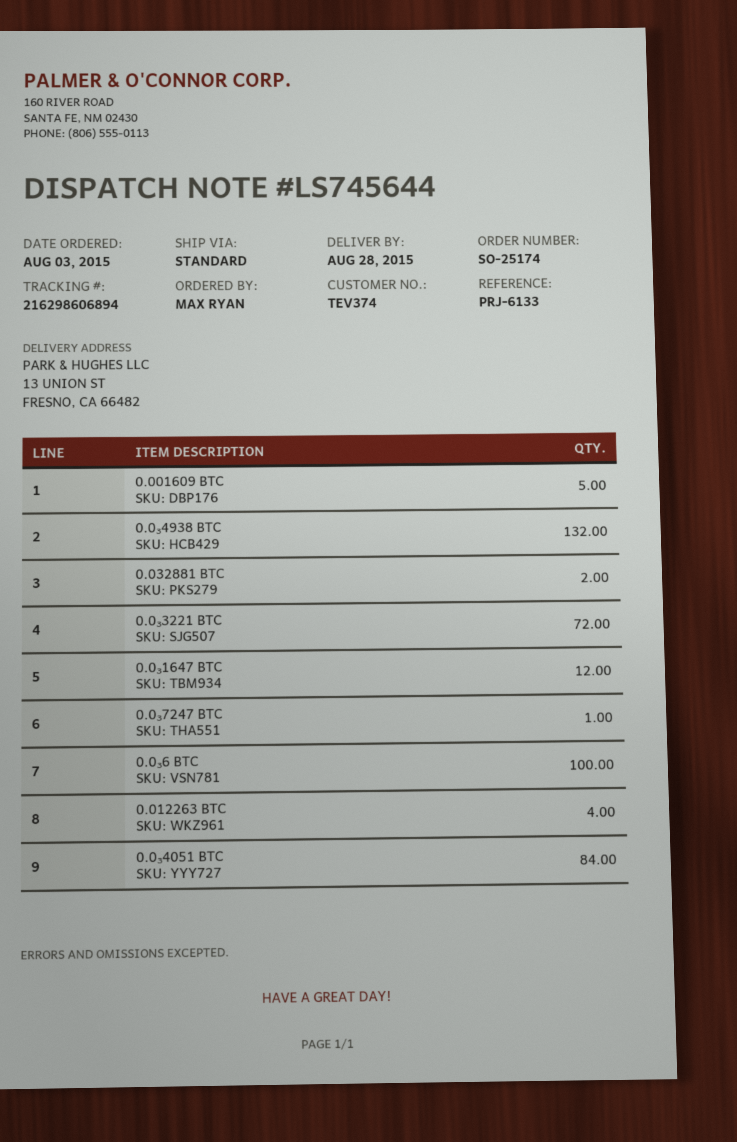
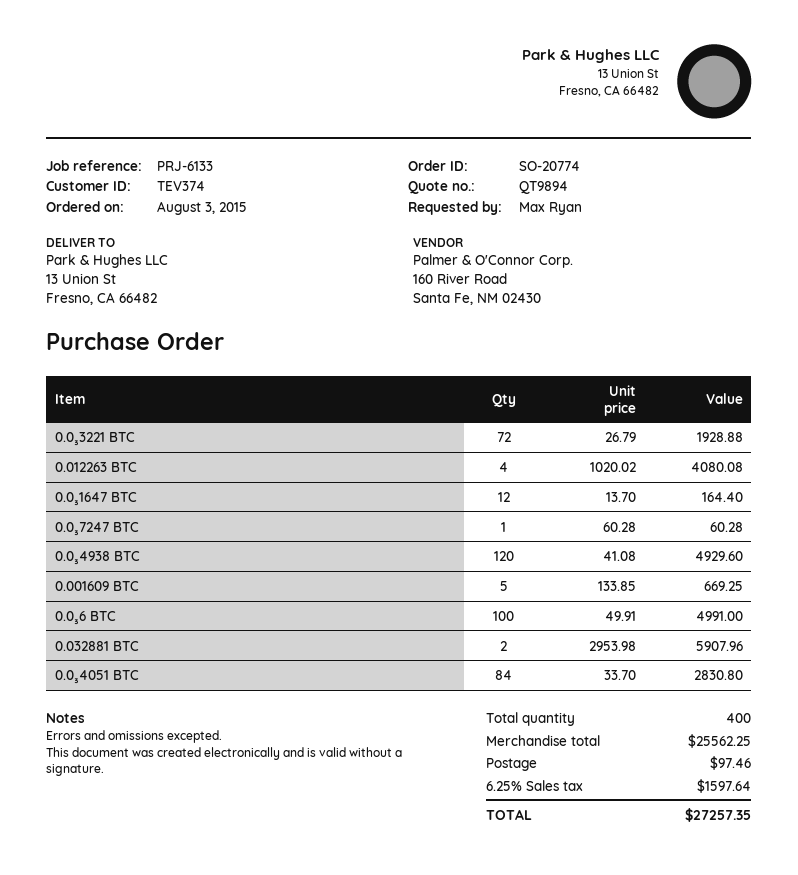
order number: SO-25174 -> SO-20774
0.0₃4938 BTC: 132 -> 120

